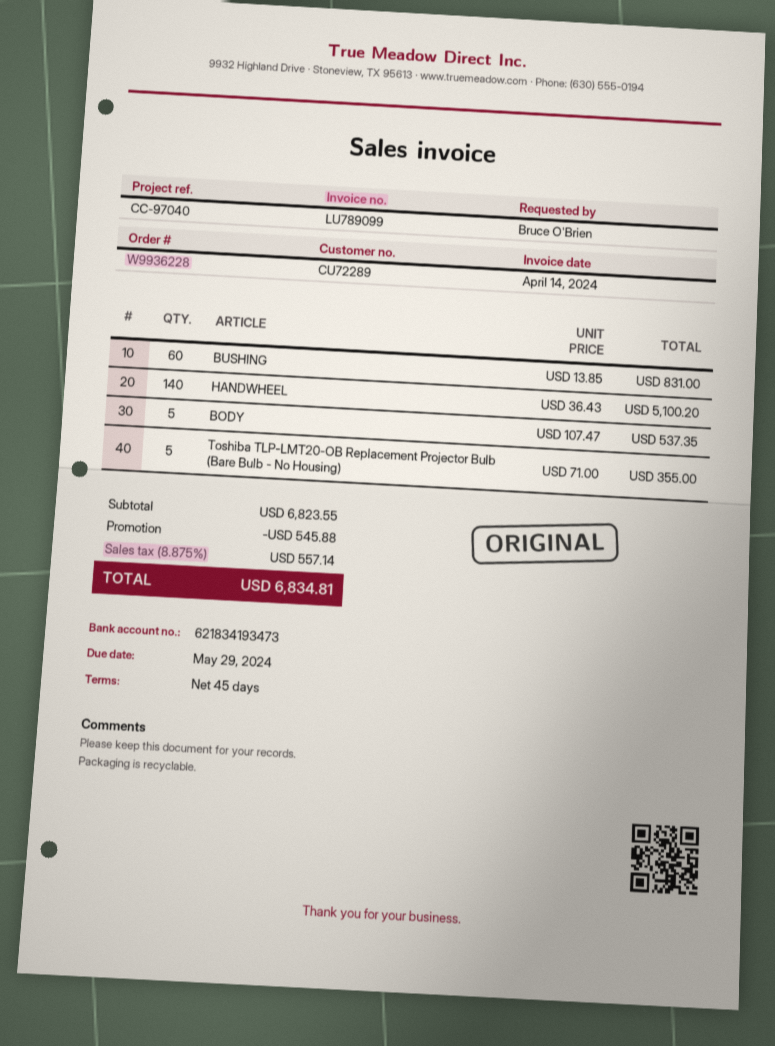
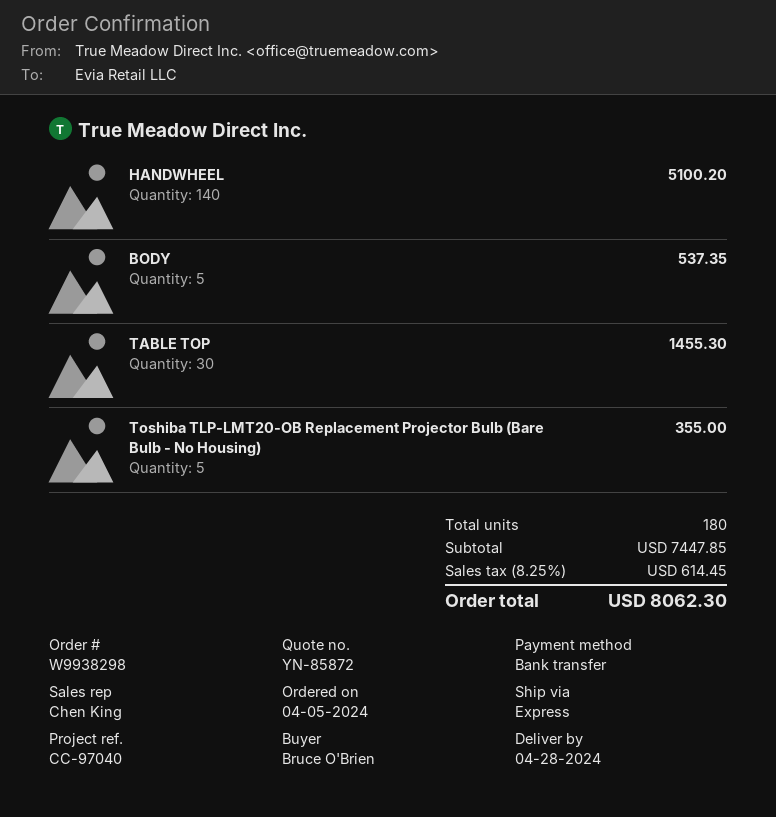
order number: W9936228 -> W9938298
BUSHING: 60 for 831.00 -> none
TABLE TOP: none -> 30 for 1455.30
subtotal: 6823.55 -> 7447.85
discount: 545.88 -> none
tax: 8.875% = 557.14 -> 8.25% = 614.45
total: 6834.81 -> 8062.30

